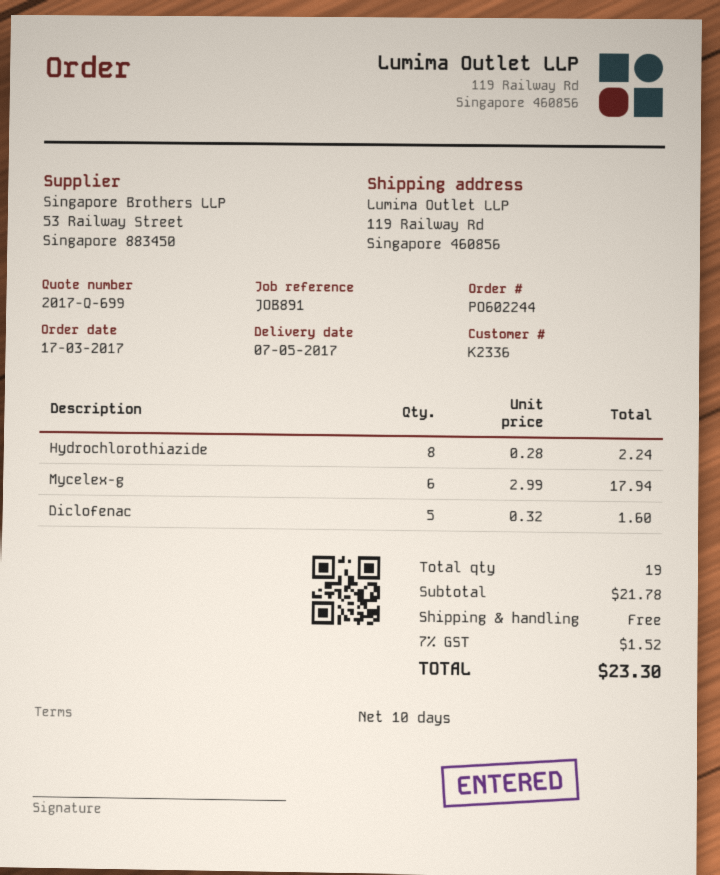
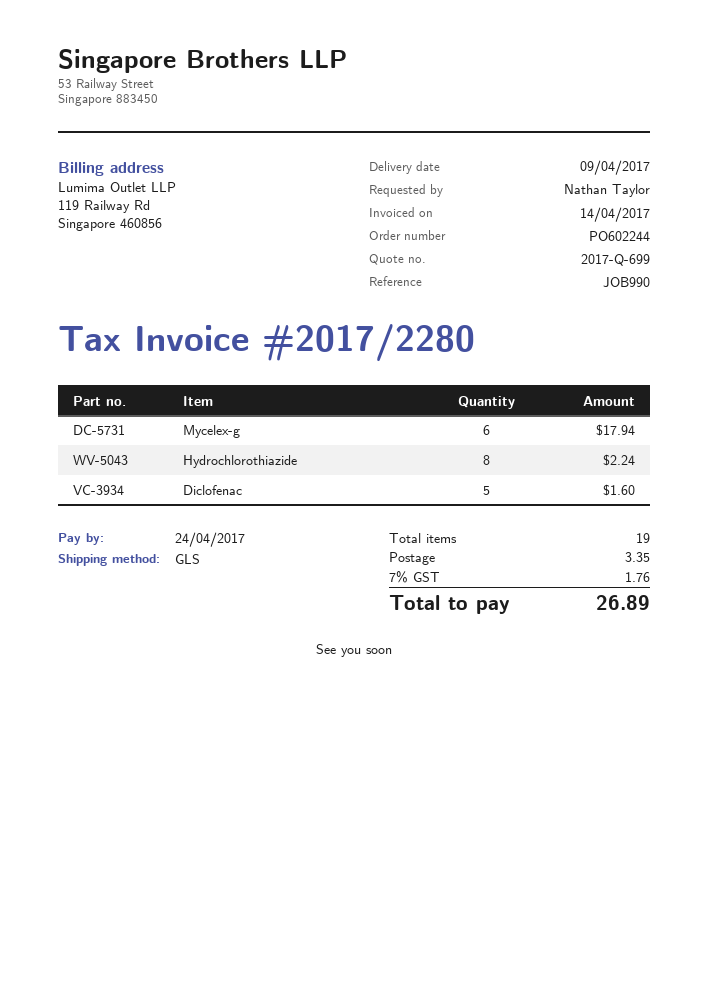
delivery date: 2017-05-07 -> 2017-04-09
reference: JOB891 -> JOB990
shipping: 0.00 -> 3.35
tax: 7% = 1.52 -> 7% = 1.76
total: 23.30 -> 26.89

